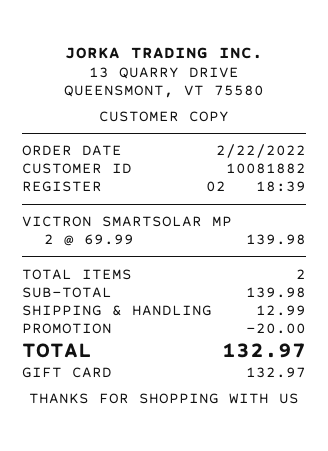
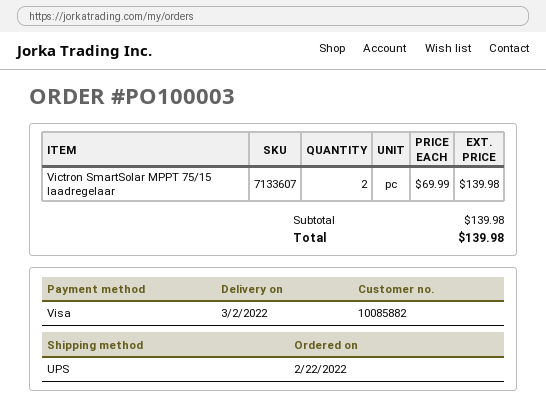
customer number: 10081882 -> 10085882
payment method: gift card -> Visa
discount: 20.00 -> none
shipping: 12.99 -> none
total: 132.97 -> 139.98

